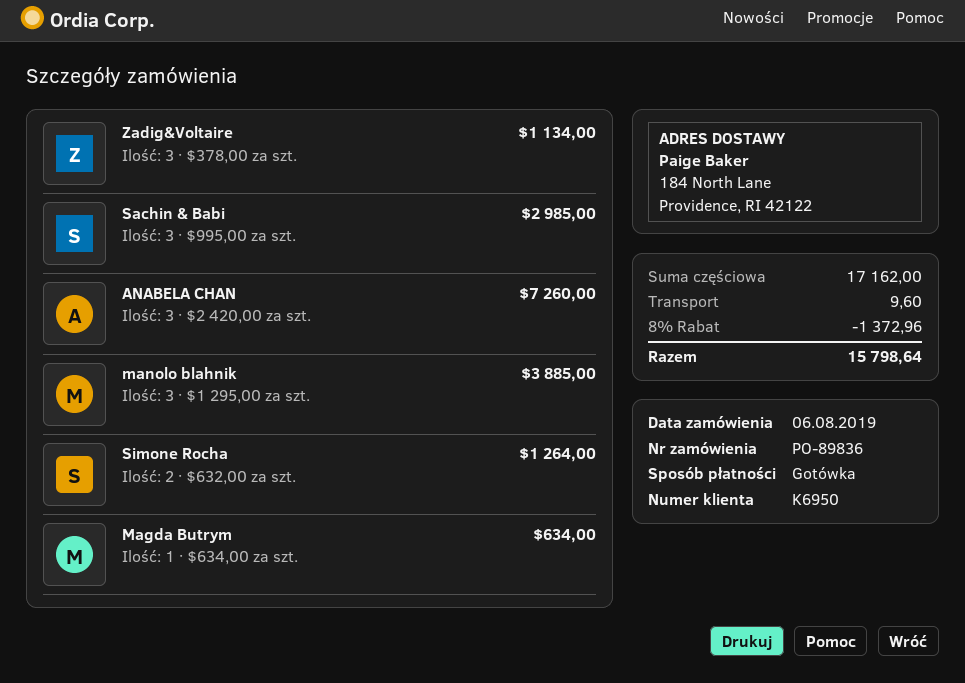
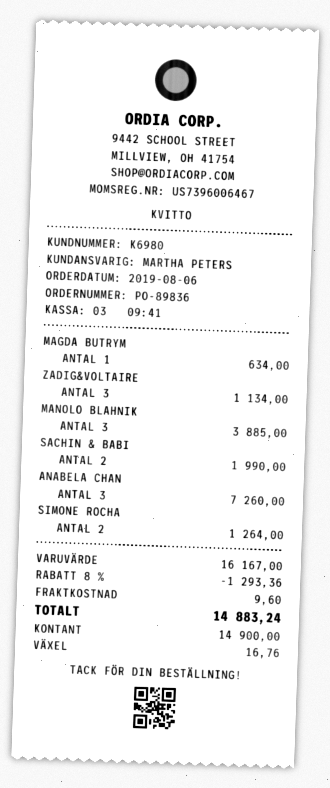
customer number: K6950 -> K6980
Sachin & Babi: 3 for 2985.00 -> 2 for 1990.00
subtotal: 17162.00 -> 16167.00
discount: 8% = 1372.96 -> 8% = 1293.36
total: 15798.64 -> 14883.24

